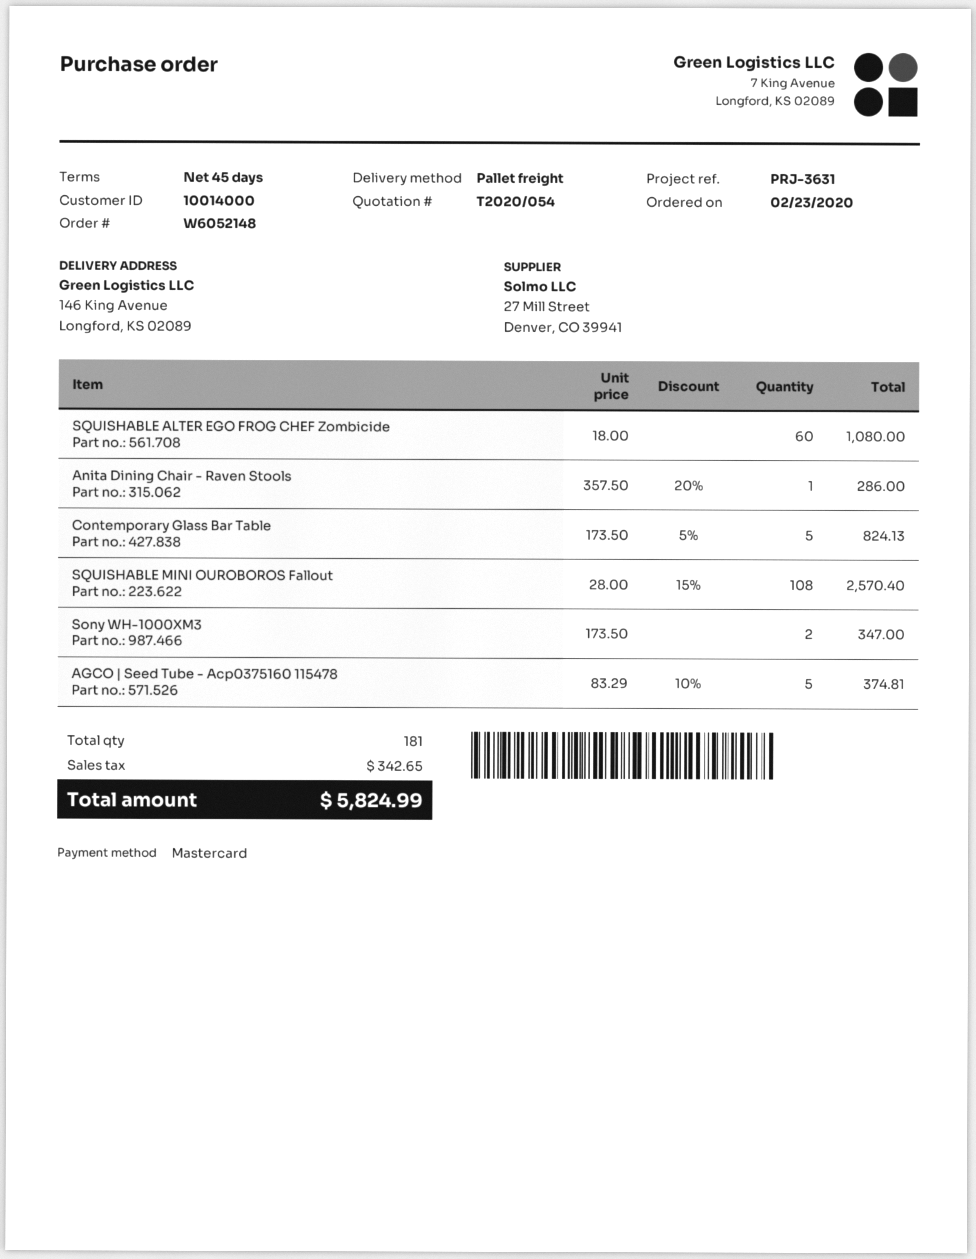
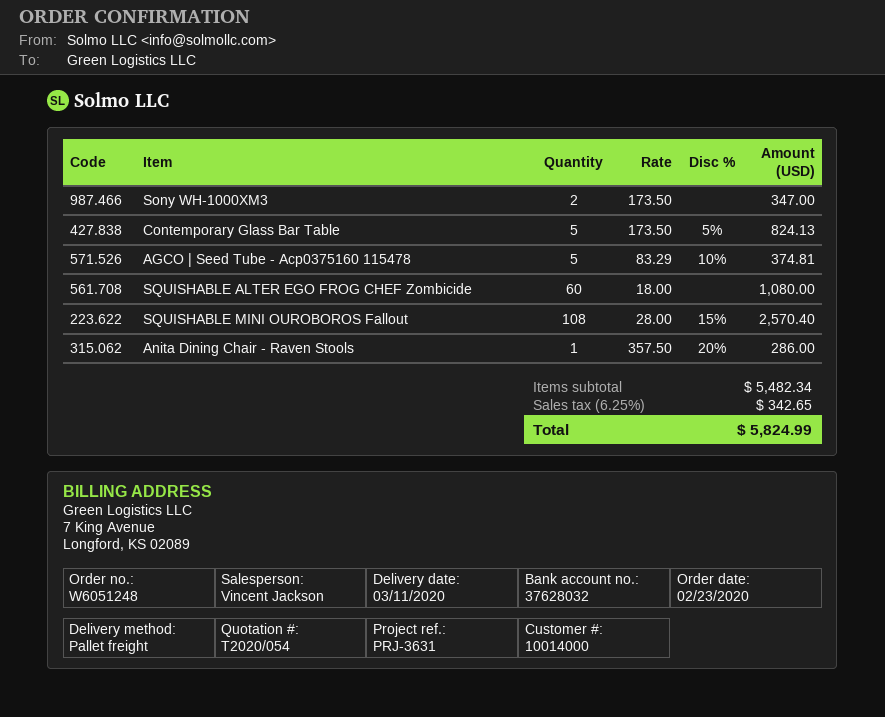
order number: W6052148 -> W6051248

